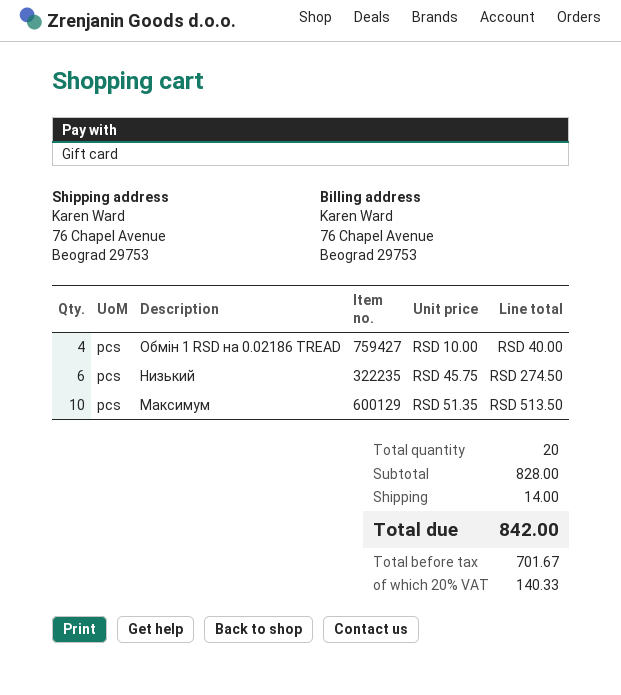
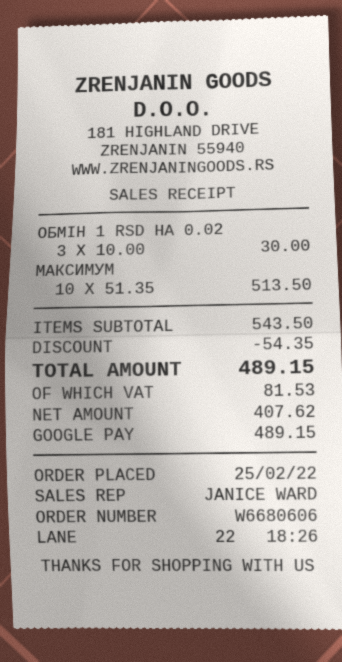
payment method: gift card -> Google Pay
Обмін 1 RSD на 0.02186 TREAD: 4 x 10.00 = 40.00 -> 3 x 10.00 = 30.00
Низький: 6 x 45.75 = 274.50 -> none
subtotal: 828.00 -> 543.50
discount: none -> 54.35
shipping: 14.00 -> none
net: 701.67 -> 407.62
tax: 140.33 -> 81.53
total: 842.00 -> 489.15

